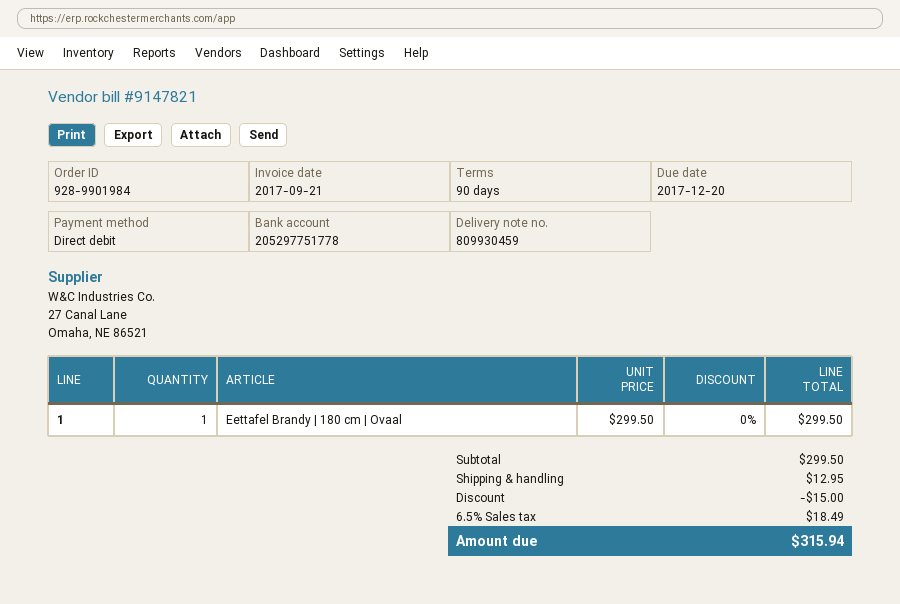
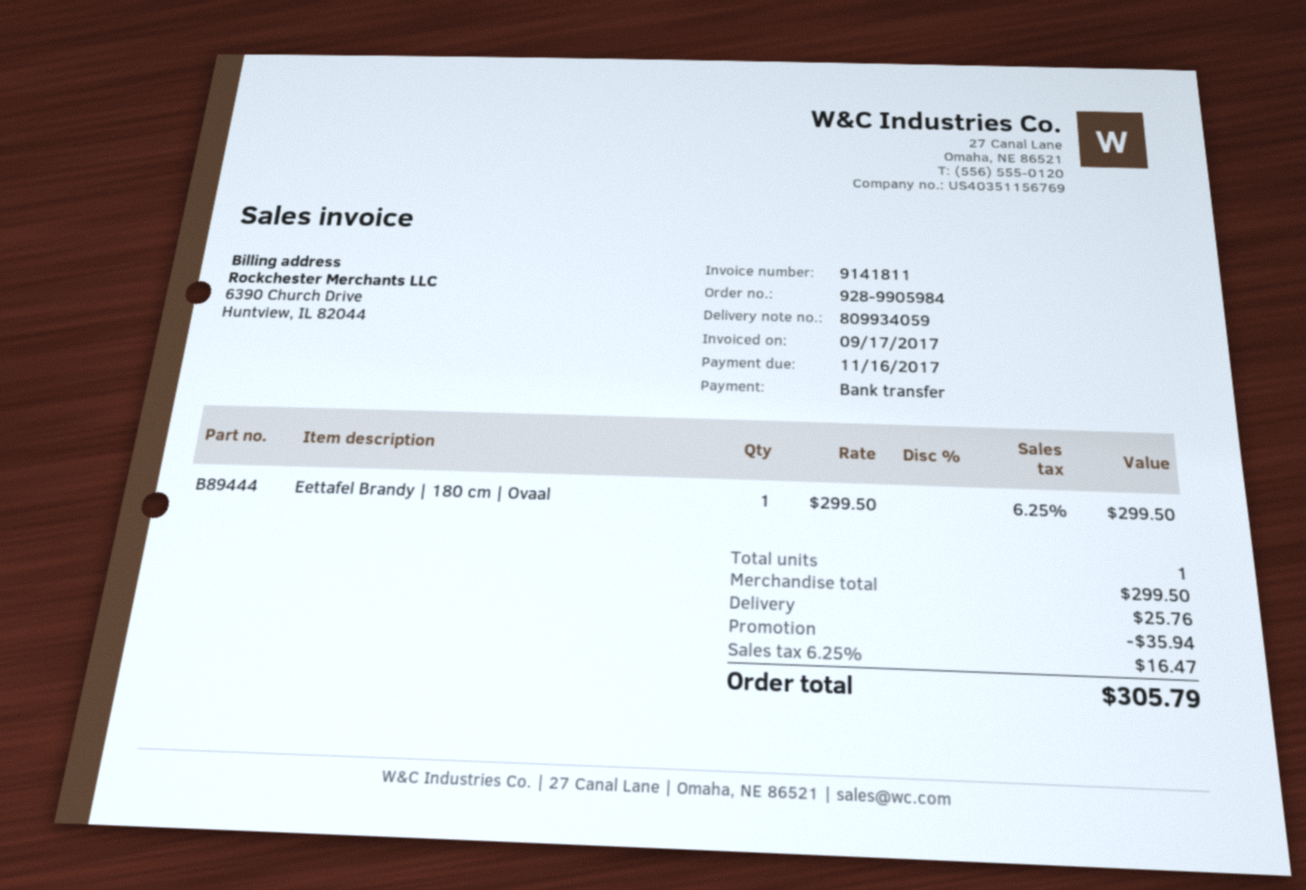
order number: 928-9901984 -> 928-9905984
delivery note number: 809930459 -> 809934059
invoice number: 9147821 -> 9141811
invoice date: 2017-09-21 -> 2017-09-17
due date: 2017-12-20 -> 2017-11-16
payment method: direct debit -> bank transfer
discount: 15.00 -> 35.94
shipping: 12.95 -> 25.76
tax: 6.5% = 18.49 -> 6.25% = 16.47
total: 315.94 -> 305.79

